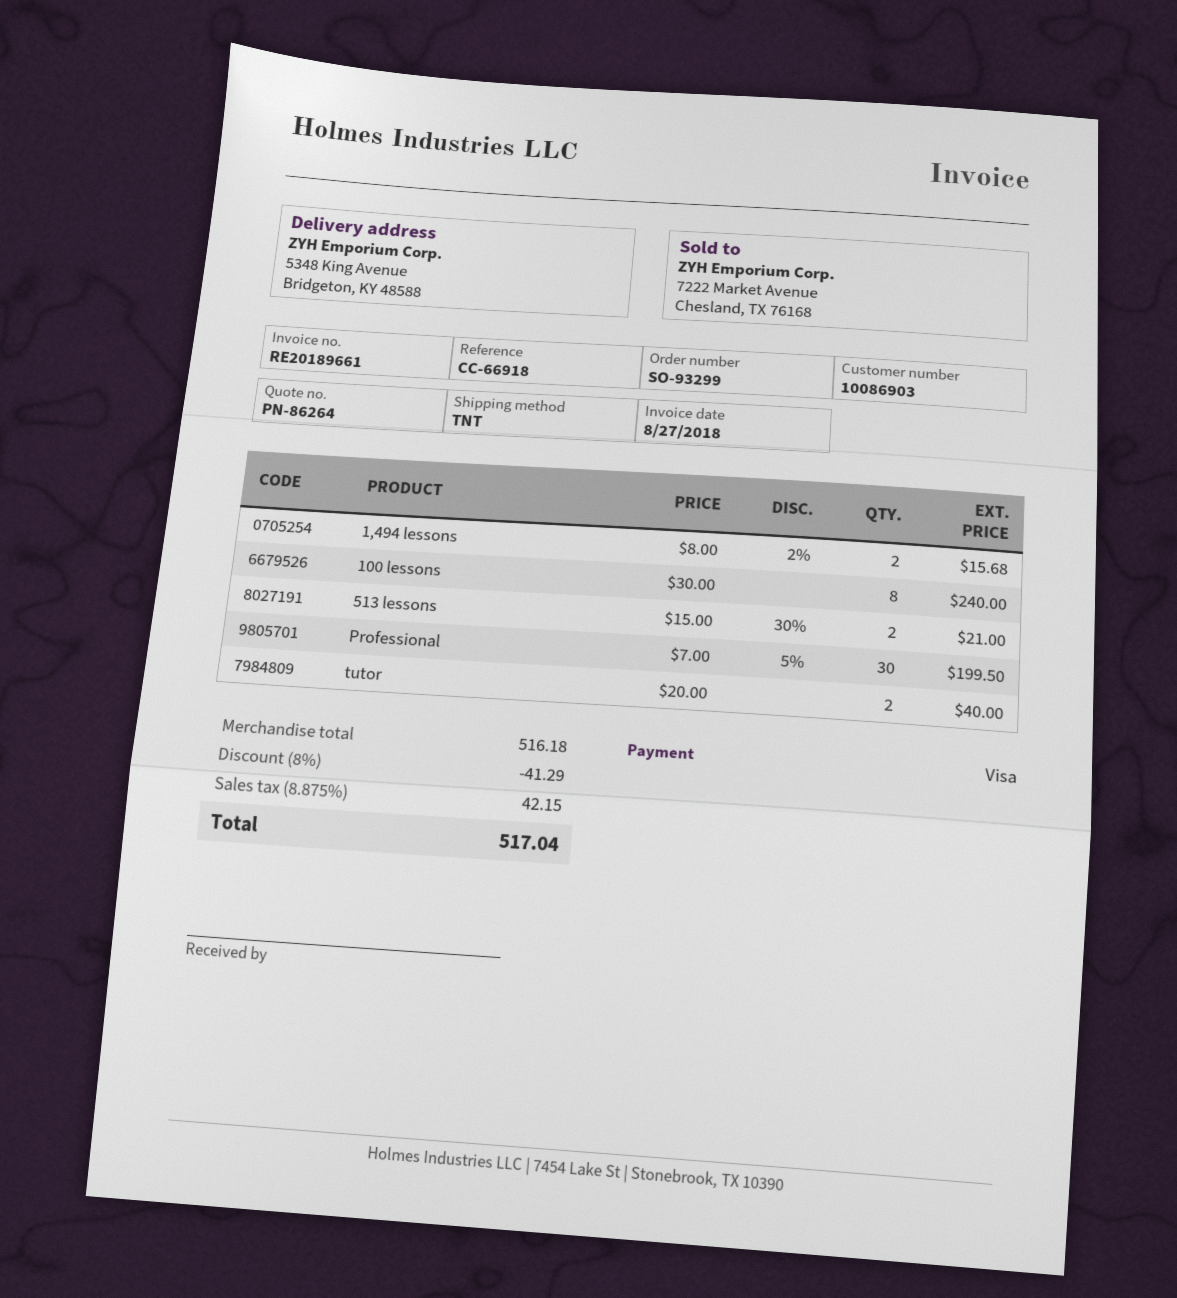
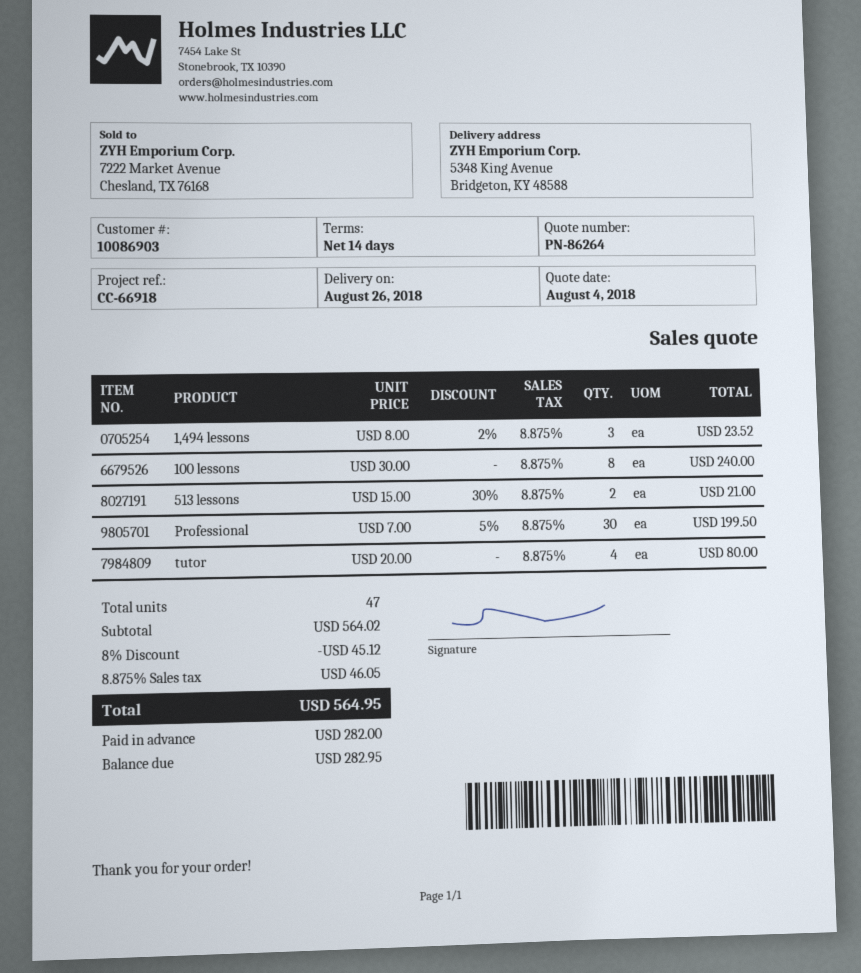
1,494 lessons: 2 x 8.00 - 2% = 15.68 -> 3 x 8.00 - 2% = 23.52
tutor: 2 x 20.00 = 40.00 -> 4 x 20.00 = 80.00
subtotal: 516.18 -> 564.02
discount: 8% = 41.29 -> 8% = 45.12
tax: 8.875% = 42.15 -> 8.875% = 46.05
total: 517.04 -> 564.95

